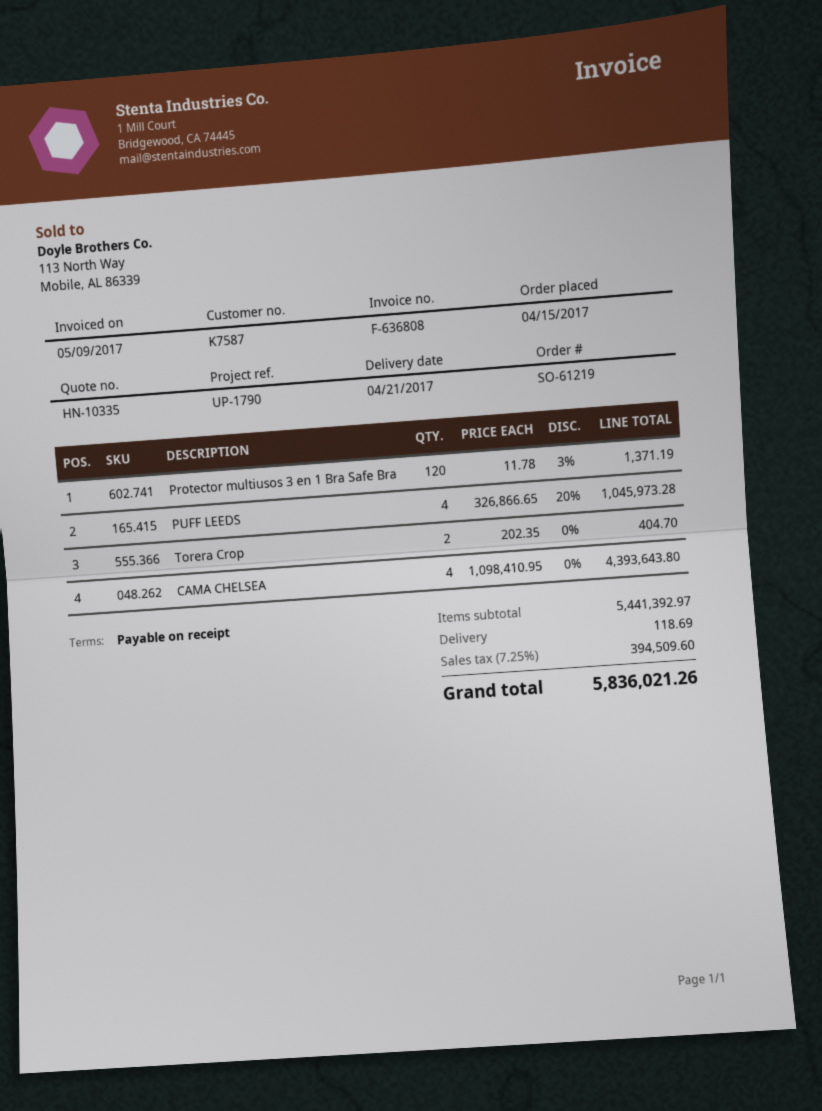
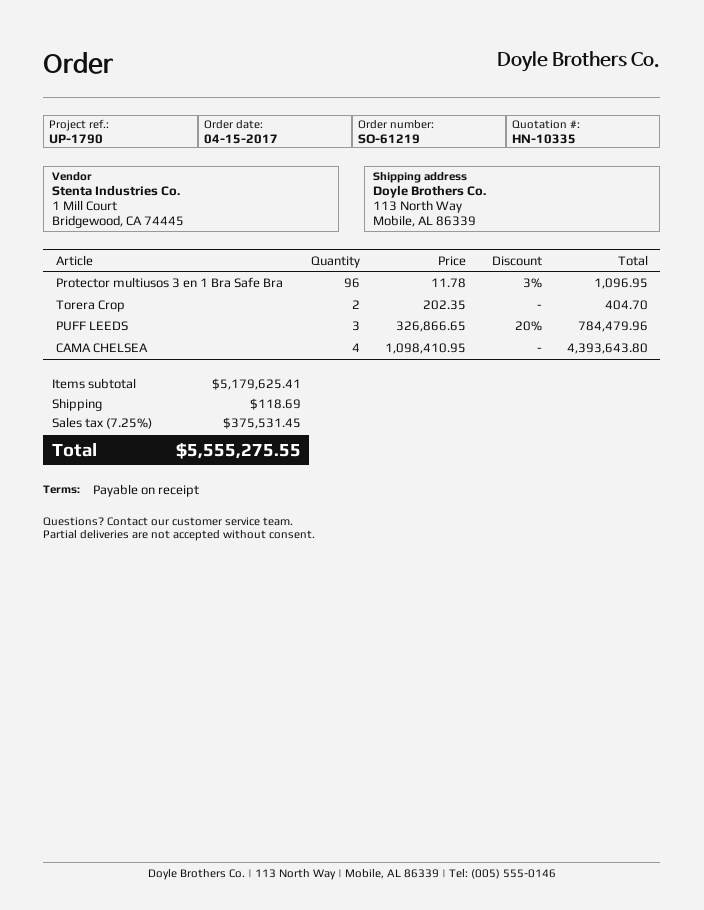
Protector multiusos 3 en 1 Bra Safe Bra: 120 x 11.78 - 3% = 1371.19 -> 96 x 11.78 - 3% = 1096.95
PUFF LEEDS: 4 x 326866.65 - 20% = 1045973.28 -> 3 x 326866.65 - 20% = 784479.96
subtotal: 5441392.97 -> 5179625.41
tax: 7.25% = 394509.60 -> 7.25% = 375531.45
total: 5836021.26 -> 5555275.55

